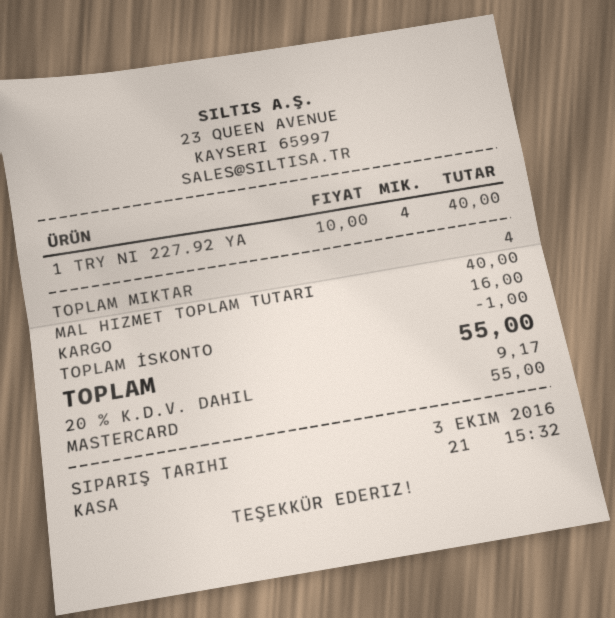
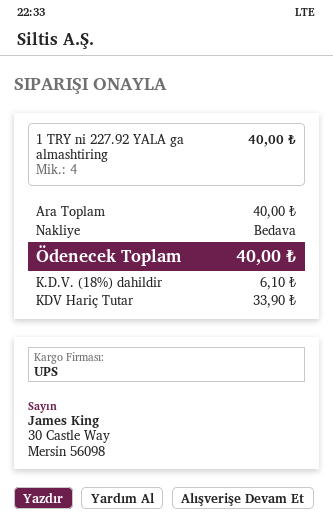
discount: 1.00 -> none
shipping: 16.00 -> 0.00
tax: 20% = 9.17 -> 18% = 6.10
total: 55.00 -> 40.00

